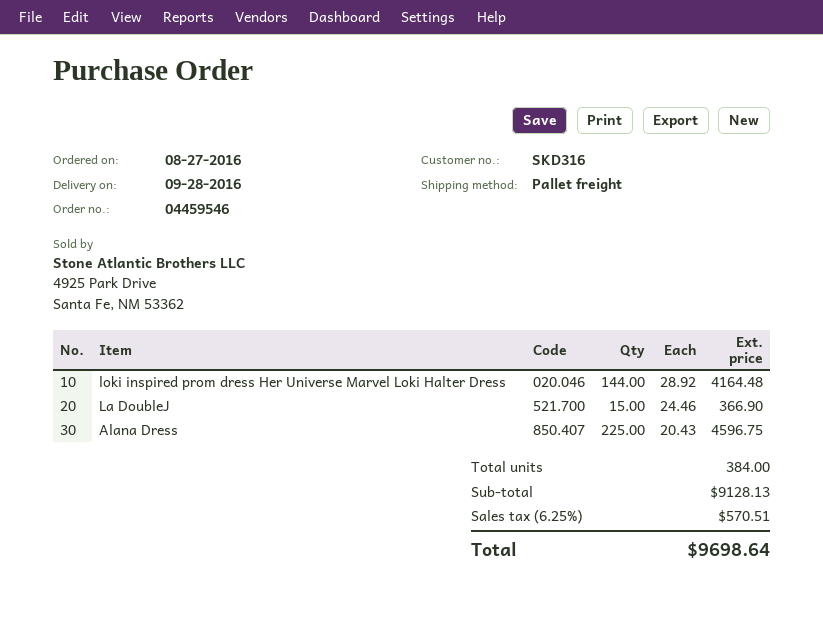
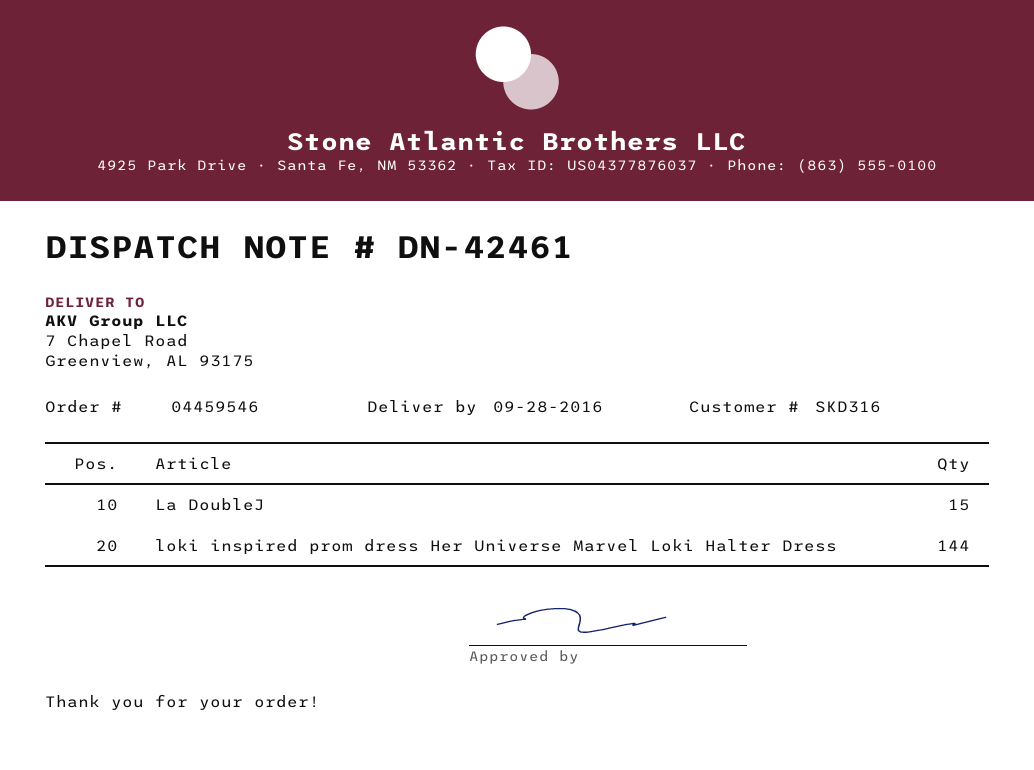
Alana Dress: 225 -> none

